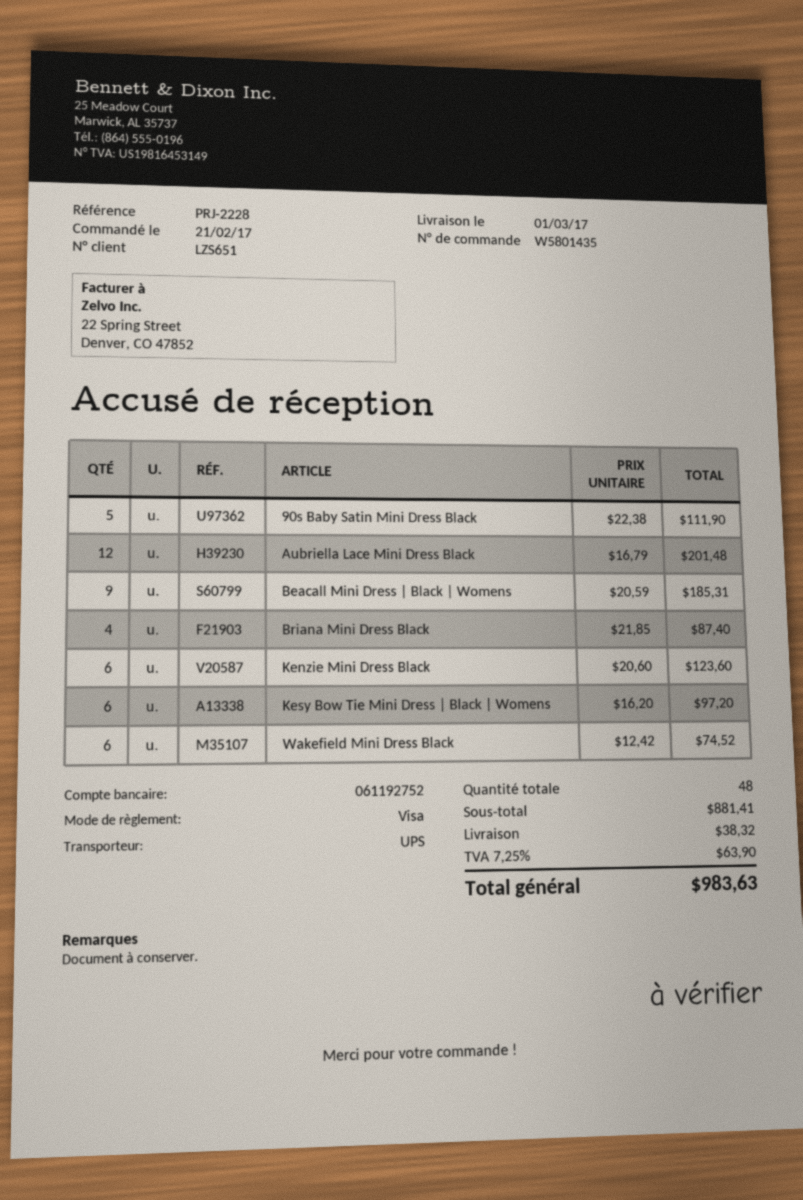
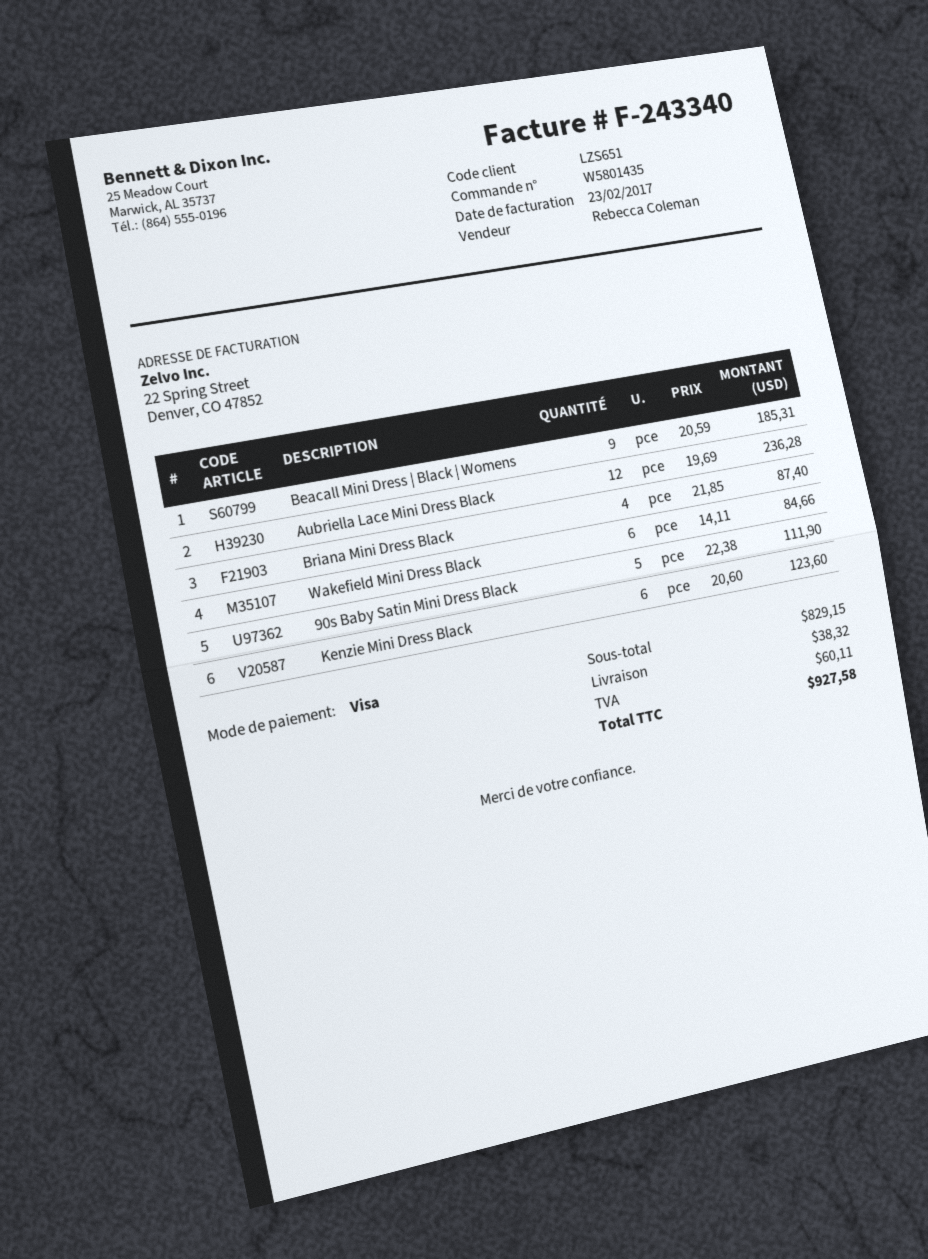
Aubriella Lace Mini Dress Black: 12 x 16.79 = 201.48 -> 12 x 19.69 = 236.28
Kesy Bow Tie Mini Dress | Black | Womens: 6 x 16.20 = 97.20 -> none
Wakefield Mini Dress Black: 6 x 12.42 = 74.52 -> 6 x 14.11 = 84.66
subtotal: 881.41 -> 829.15
tax: 63.90 -> 60.11
total: 983.63 -> 927.58

